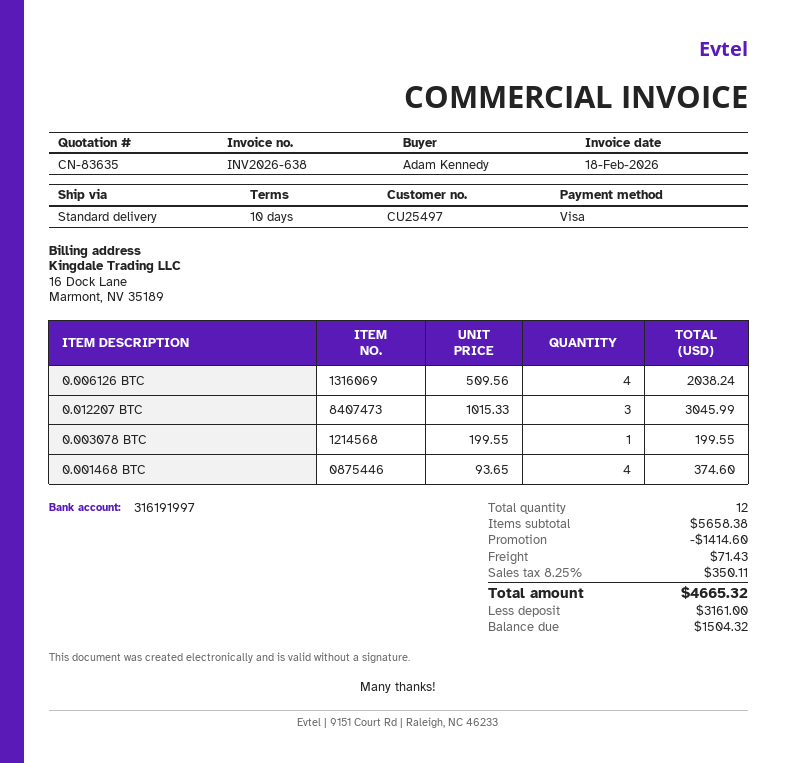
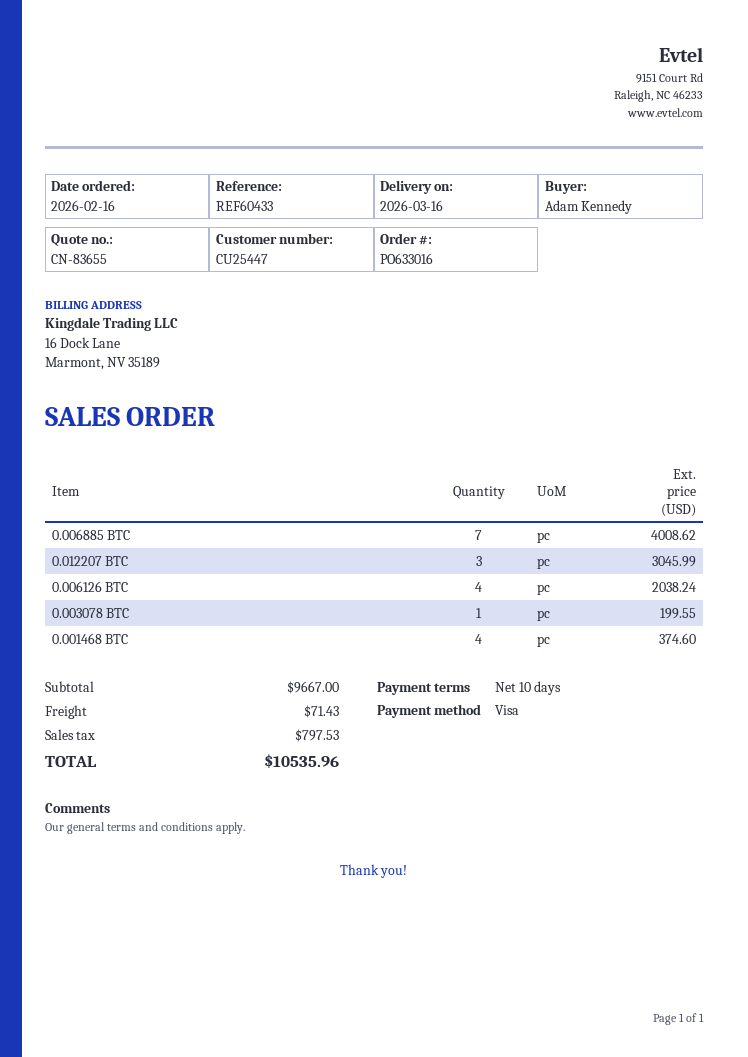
quote number: CN-83635 -> CN-83655
customer number: CU25497 -> CU25447
0.006885 BTC: none -> 7 for 4008.62
subtotal: 5658.38 -> 9667.00
discount: 1414.60 -> none
tax: 350.11 -> 797.53
total: 4665.32 -> 10535.96

